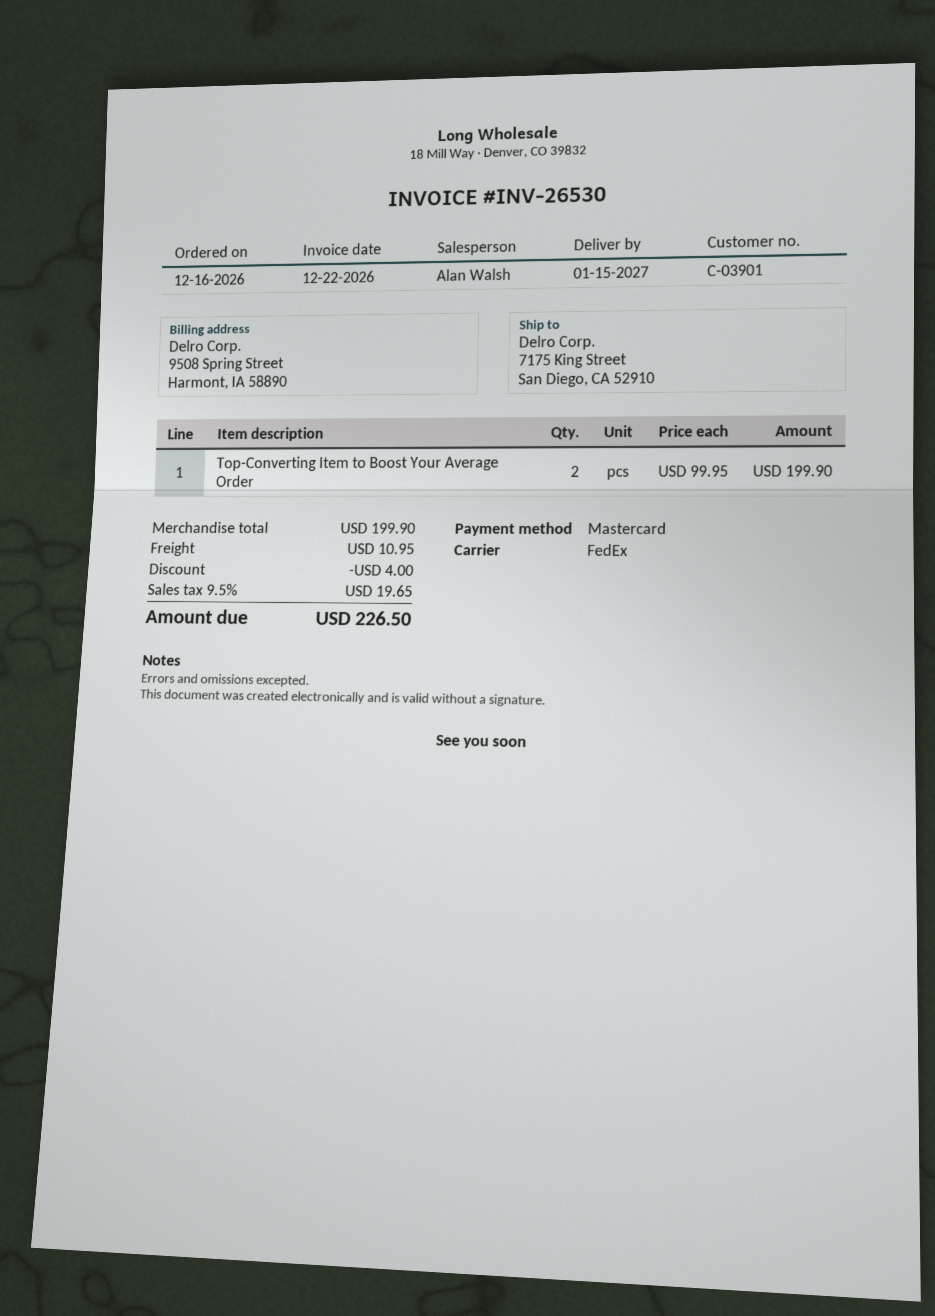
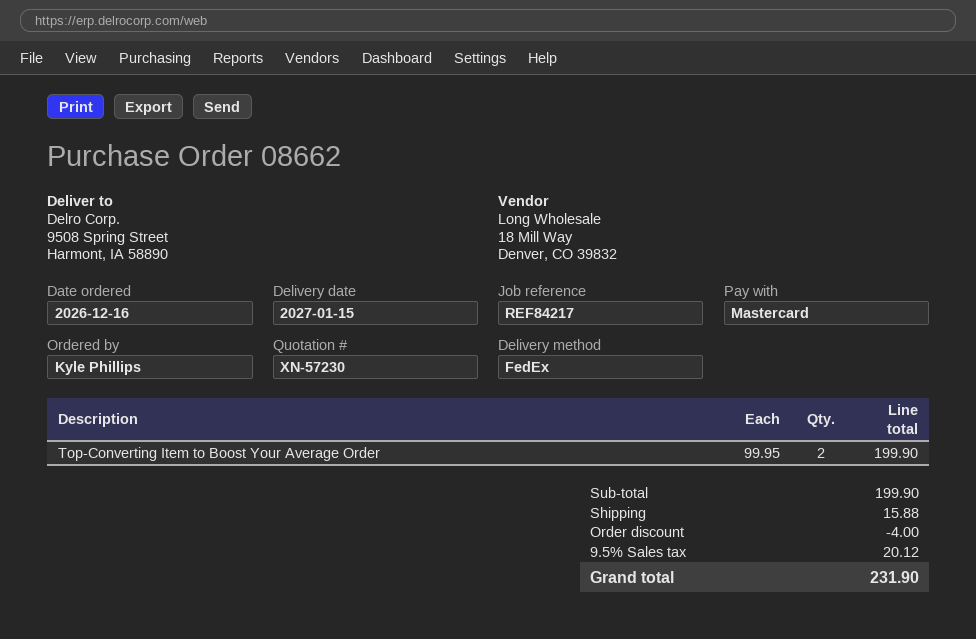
ship to: 7175 King Street, San Diego, CA 52910 -> 9508 Spring Street, Harmont, IA 58890
shipping: 10.95 -> 15.88
tax: 9.5% = 19.65 -> 9.5% = 20.12
total: 226.50 -> 231.90

